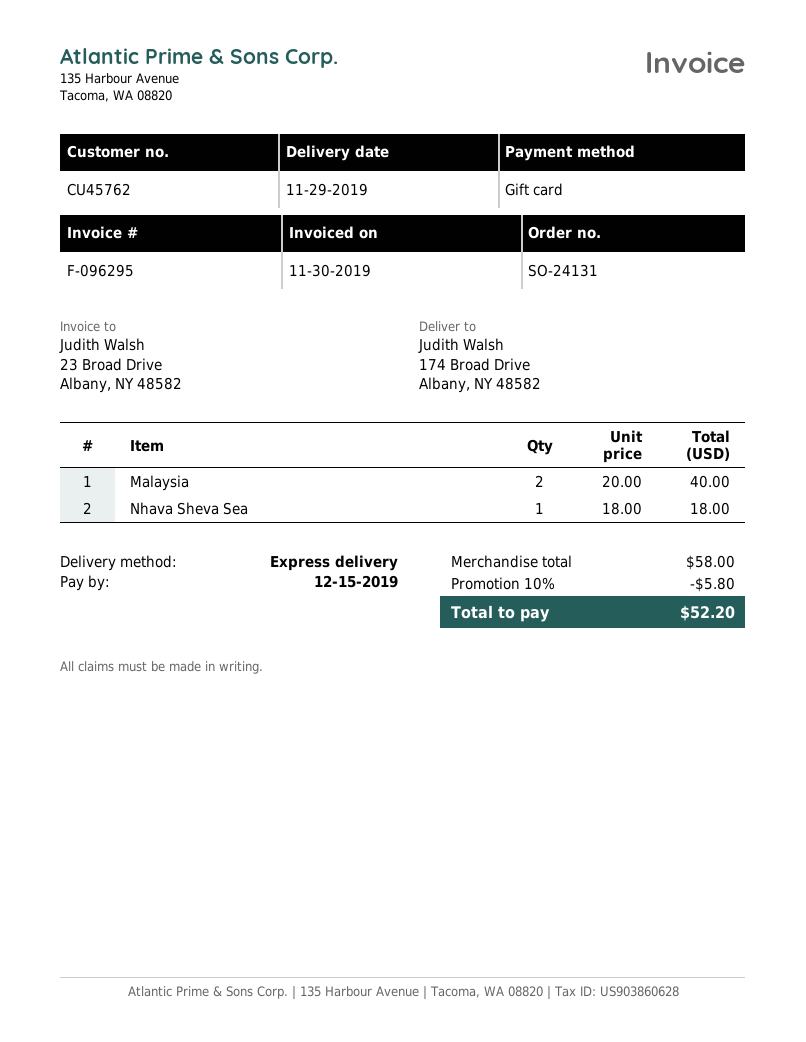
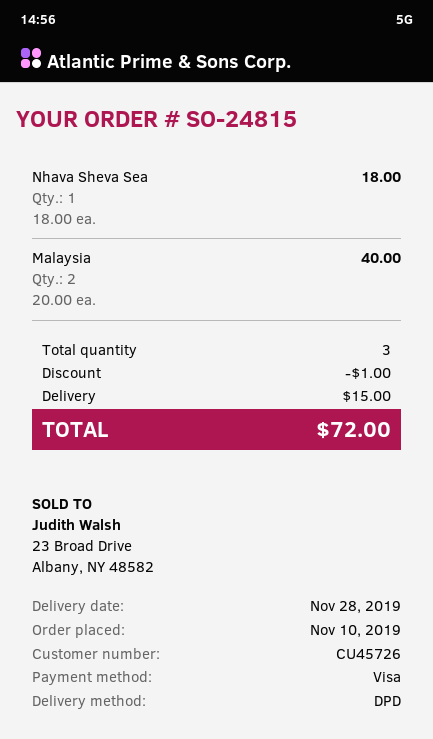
order number: SO-24131 -> SO-24815
delivery date: 2019-11-29 -> 2019-11-28
customer number: CU45762 -> CU45726
payment method: gift card -> Visa
shipping method: express -> DPD
discount: 5.80 -> 1.00
shipping: none -> 15.00
total: 52.20 -> 72.00

